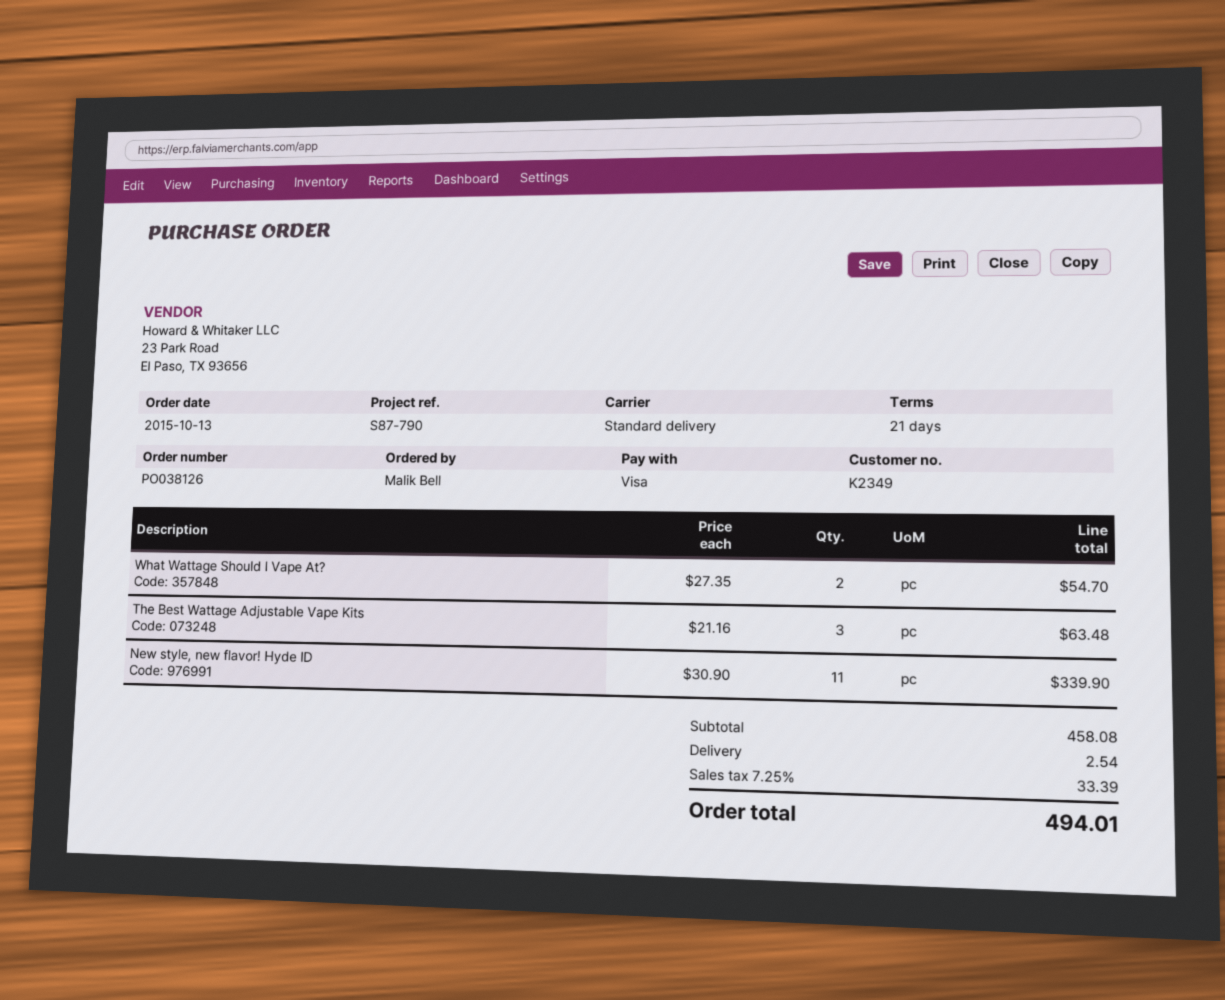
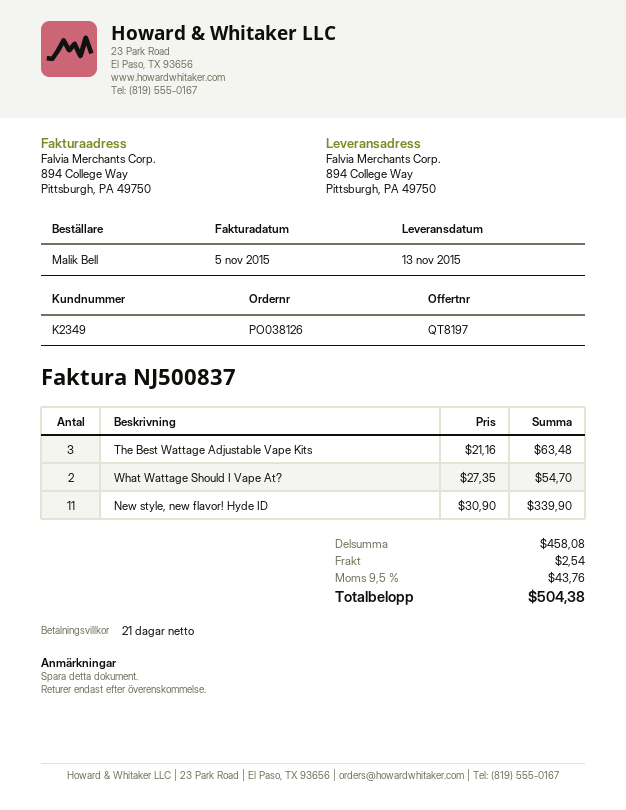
tax: 7.25% = 33.39 -> 9.5% = 43.76
total: 494.01 -> 504.38

